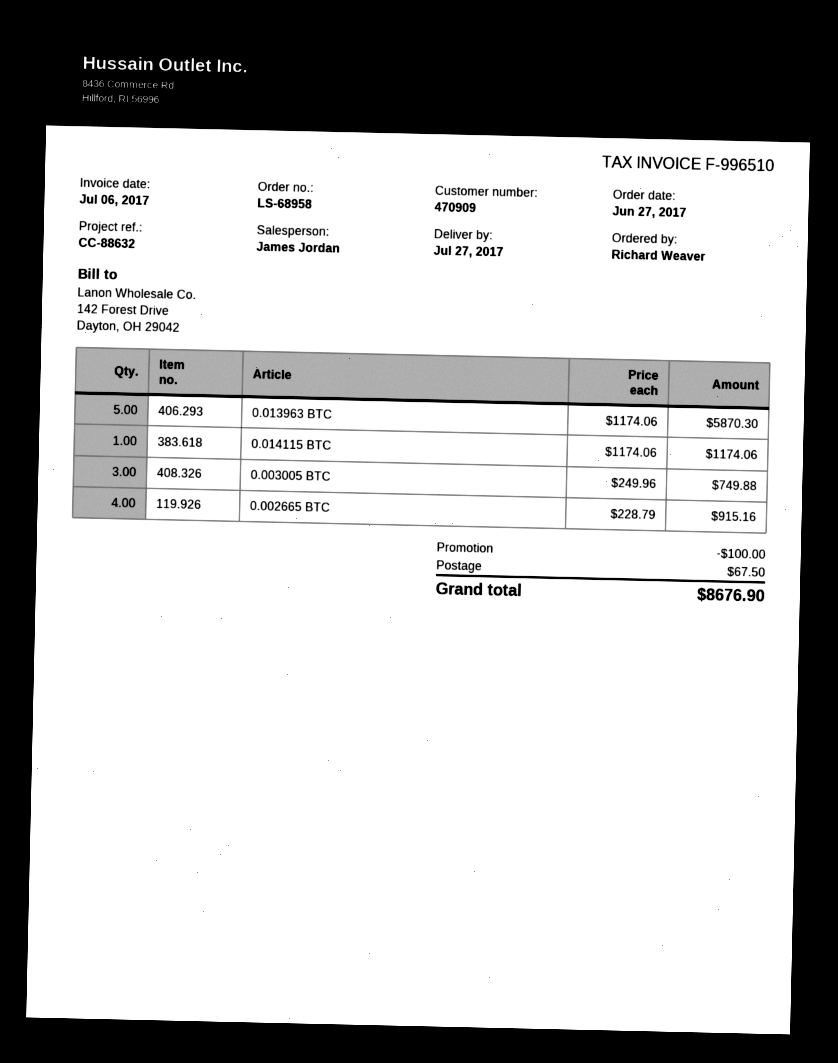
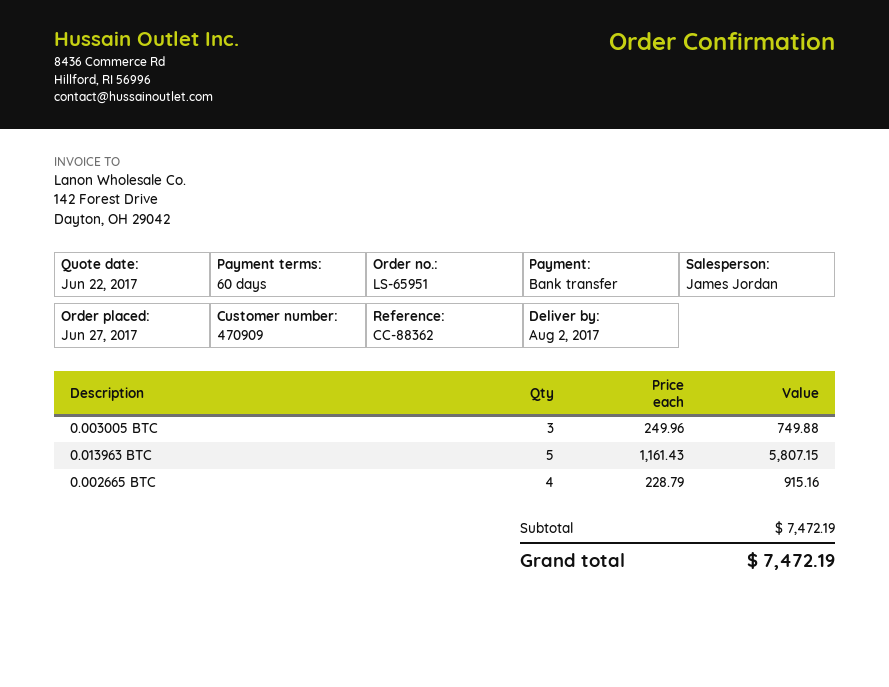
order number: LS-68958 -> LS-65951
delivery date: 2017-07-27 -> 2017-08-02
reference: CC-88632 -> CC-88362
0.013963 BTC: 5 x 1174.06 = 5870.30 -> 5 x 1161.43 = 5807.15
0.014115 BTC: 1 x 1174.06 = 1174.06 -> none
discount: 100.00 -> none
shipping: 67.50 -> none
total: 8676.90 -> 7472.19

